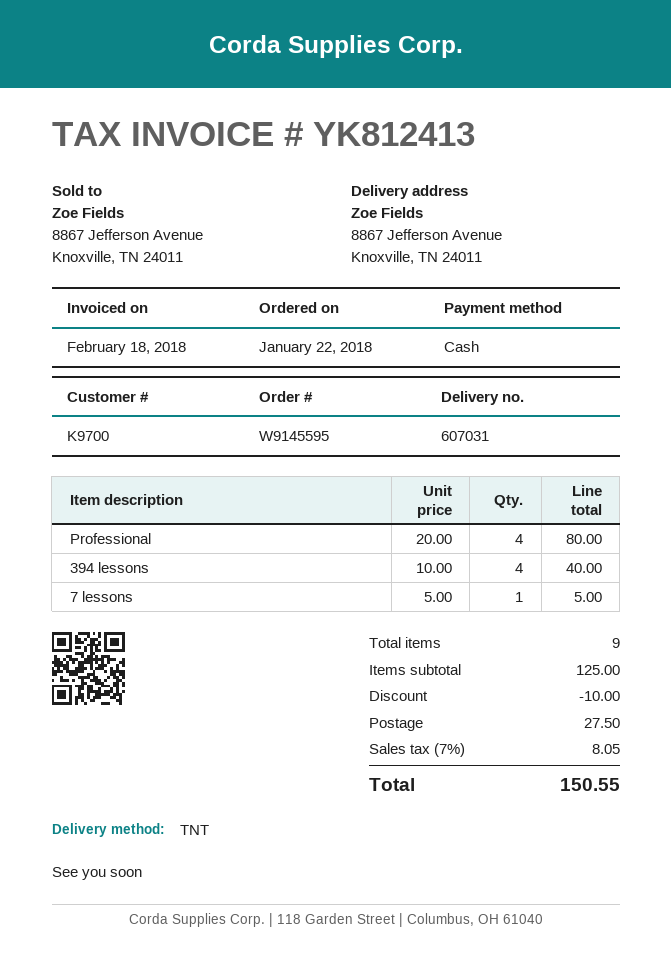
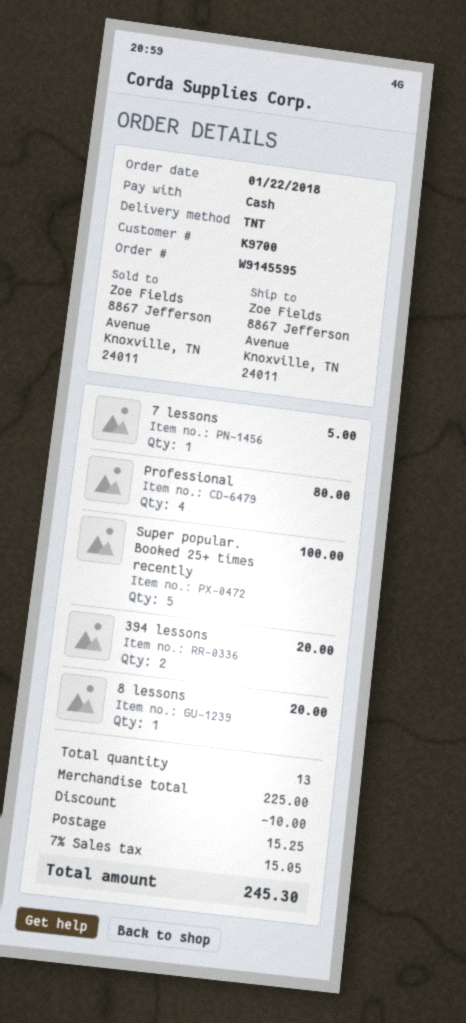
394 lessons: 4 for 40.00 -> 2 for 20.00
Super popular. Booked 25+ times recently: none -> 5 for 100.00
8 lessons: none -> 1 for 20.00
total quantity: 9 -> 13
subtotal: 125.00 -> 225.00
shipping: 27.50 -> 15.25
tax: 7% = 8.05 -> 7% = 15.05
total: 150.55 -> 245.30

